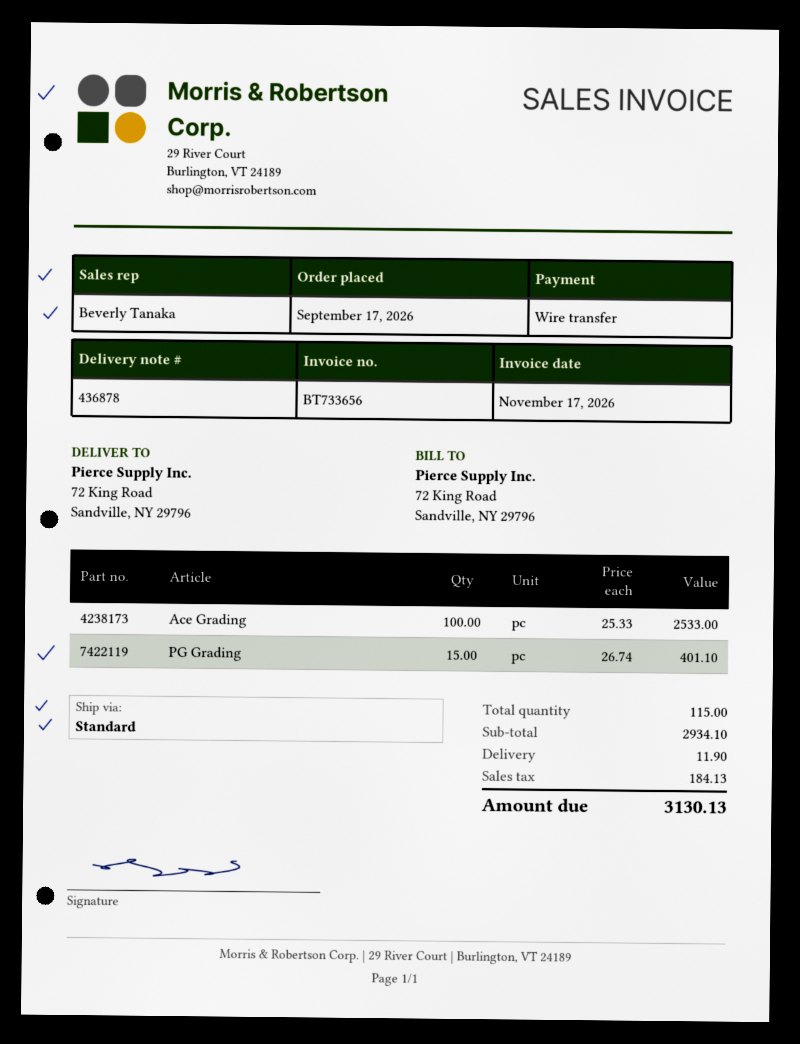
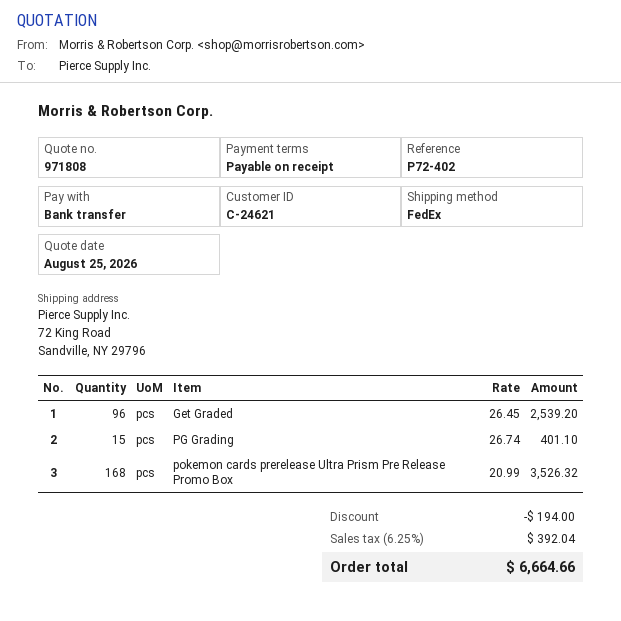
shipping method: standard -> FedEx
Ace Grading: 100 x 25.33 = 2533.00 -> none
Get Graded: none -> 96 x 26.45 = 2539.20
pokemon cards prerelease Ultra Prism Pre Release Promo Box: none -> 168 x 20.99 = 3526.32
discount: none -> 194.00
shipping: 11.90 -> none
tax: 184.13 -> 392.04
total: 3130.13 -> 6664.66

